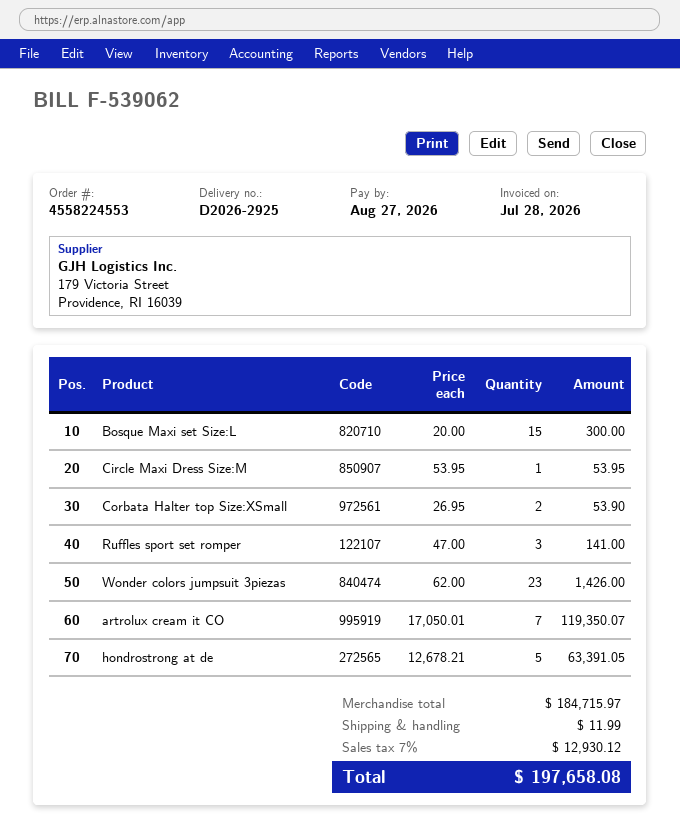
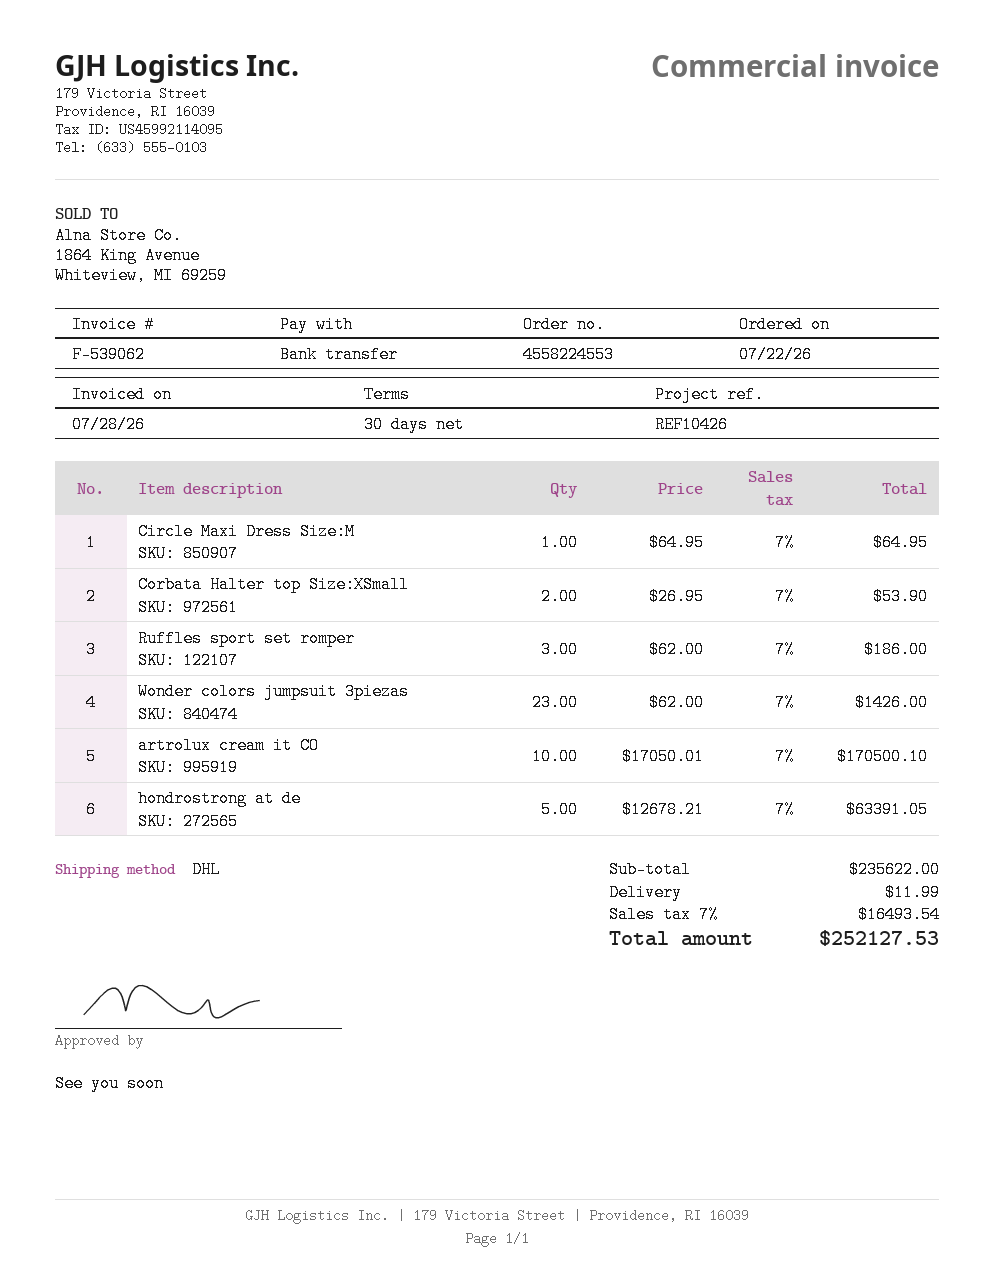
Bosque Maxi set Size:L: 15 x 20.00 = 300.00 -> none
Circle Maxi Dress Size:M: 1 x 53.95 = 53.95 -> 1 x 64.95 = 64.95
Ruffles sport set romper: 3 x 47.00 = 141.00 -> 3 x 62.00 = 186.00
artrolux cream it CO: 7 x 17050.01 = 119350.07 -> 10 x 17050.01 = 170500.10
subtotal: 184715.97 -> 235622.00
tax: 7% = 12930.12 -> 7% = 16493.54
total: 197658.08 -> 252127.53

